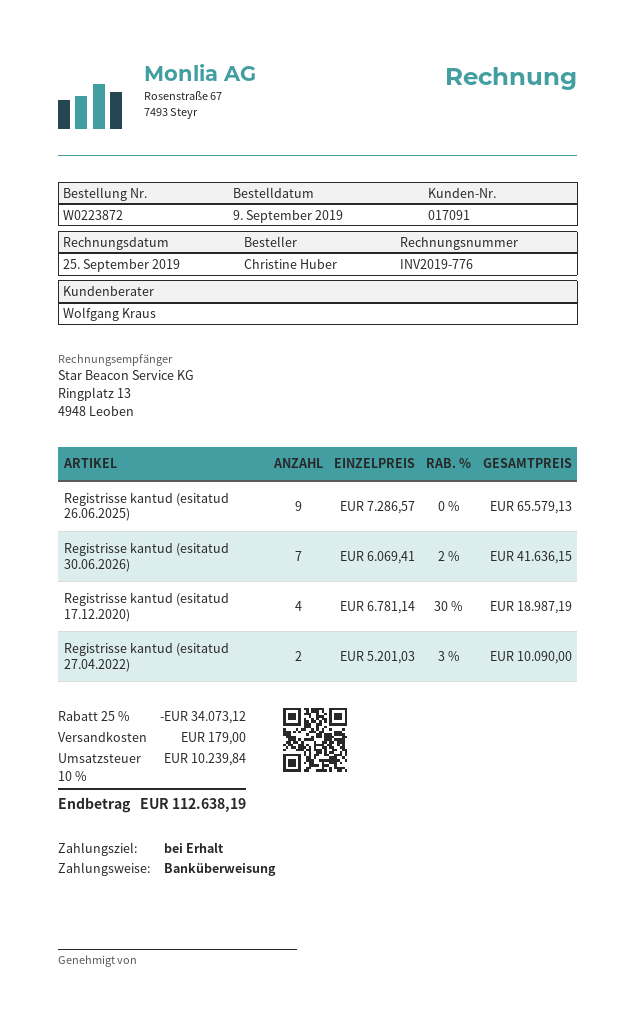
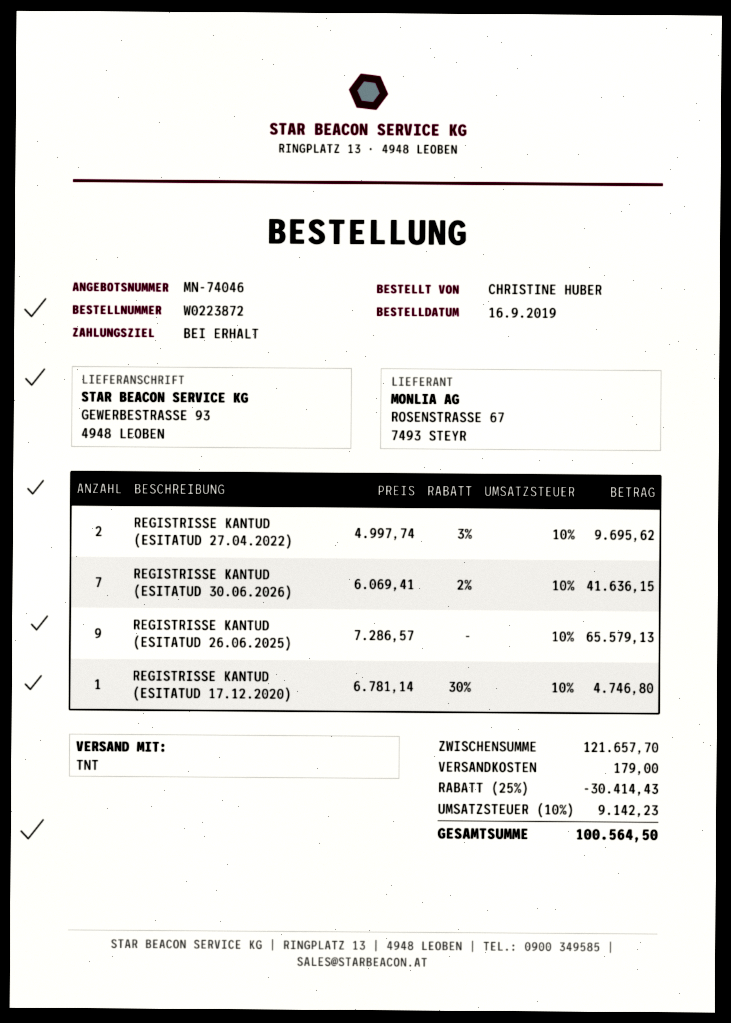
order date: 2019-09-09 -> 2019-09-16
Registrisse kantud (esitatud 17.12.2020): 4 x 6781.14 - 30% = 18987.19 -> 1 x 6781.14 - 30% = 4746.80
Registrisse kantud (esitatud 27.04.2022): 2 x 5201.03 - 3% = 10090.00 -> 2 x 4997.74 - 3% = 9695.62
discount: 25% = 34073.12 -> 25% = 30414.43
tax: 10% = 10239.84 -> 10% = 9142.23
total: 112638.19 -> 100564.50

